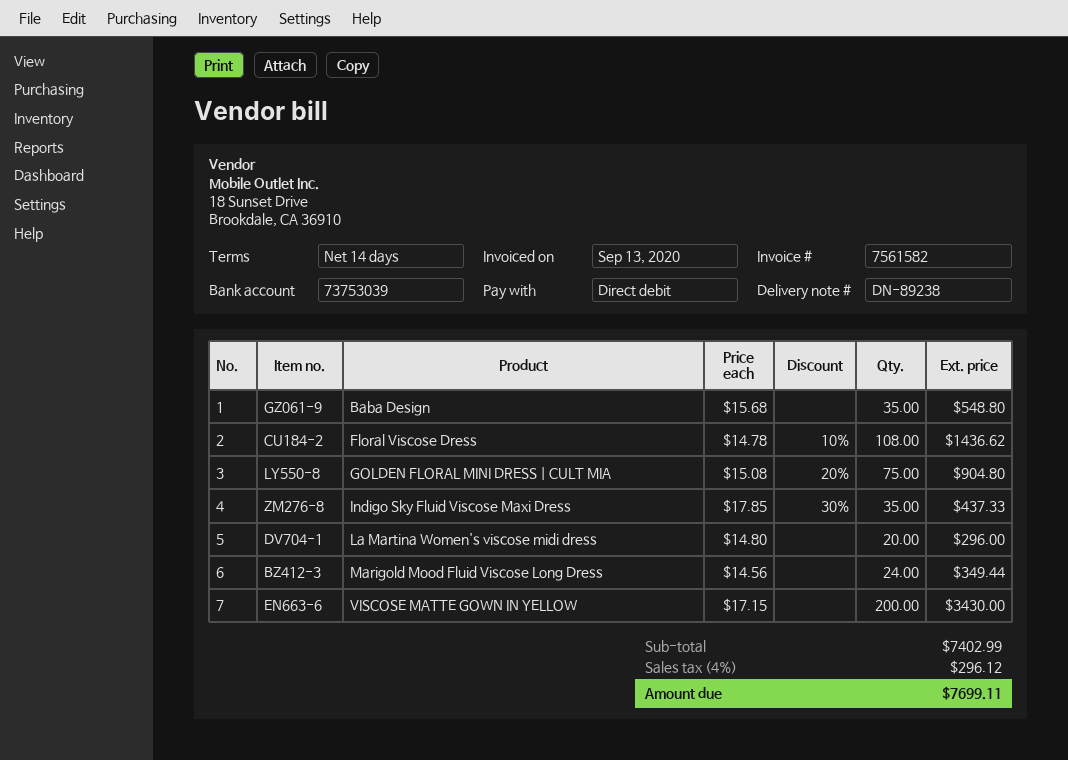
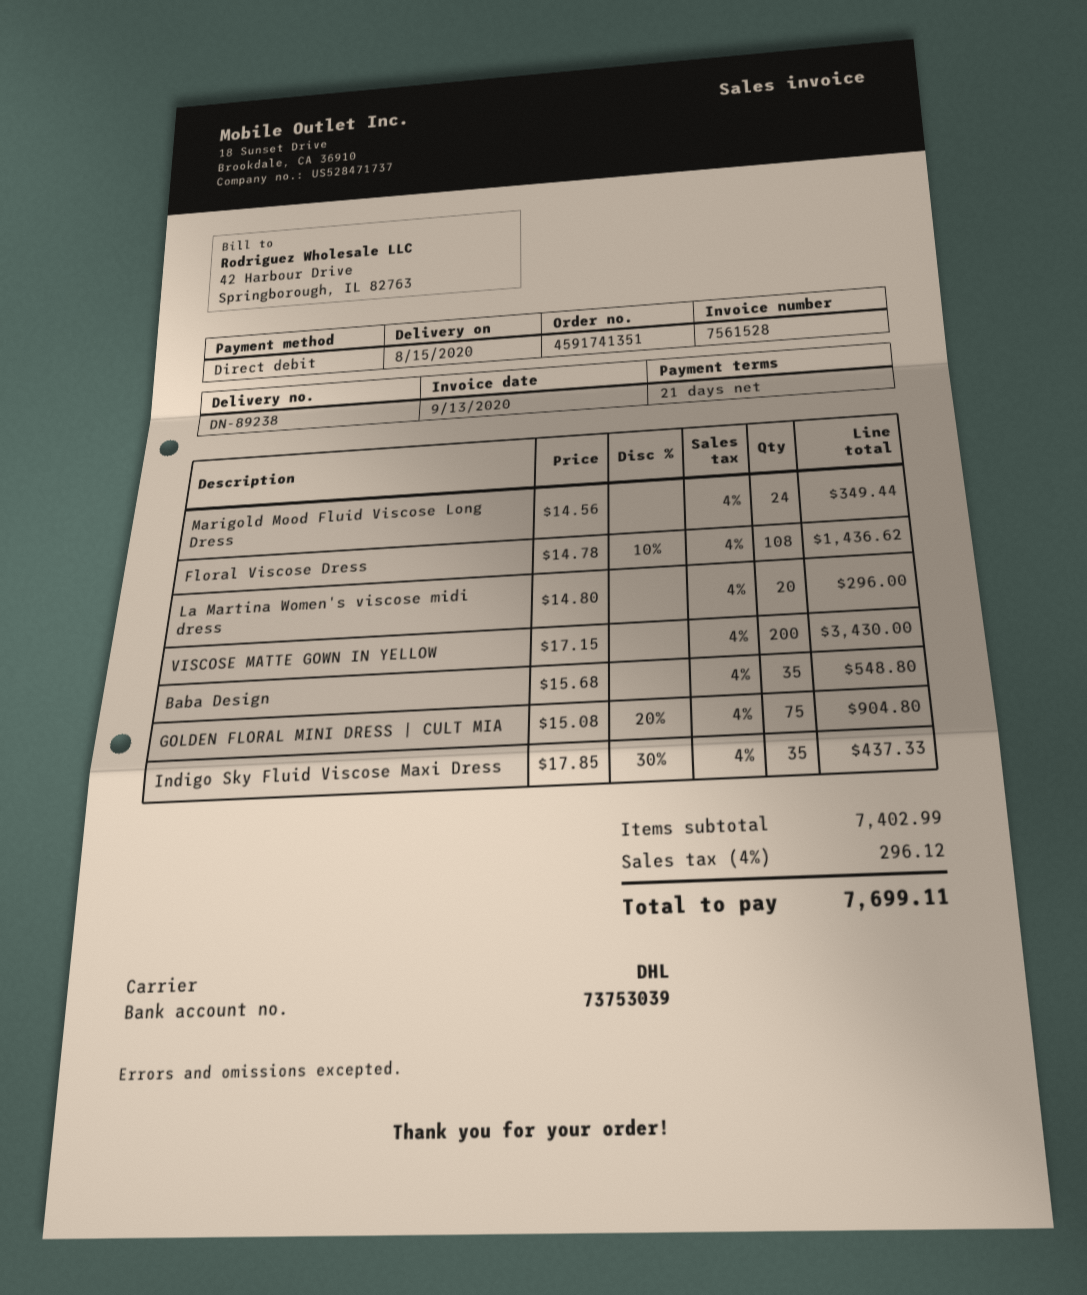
invoice number: 7561582 -> 7561528
payment terms: 14 days -> 21 days

